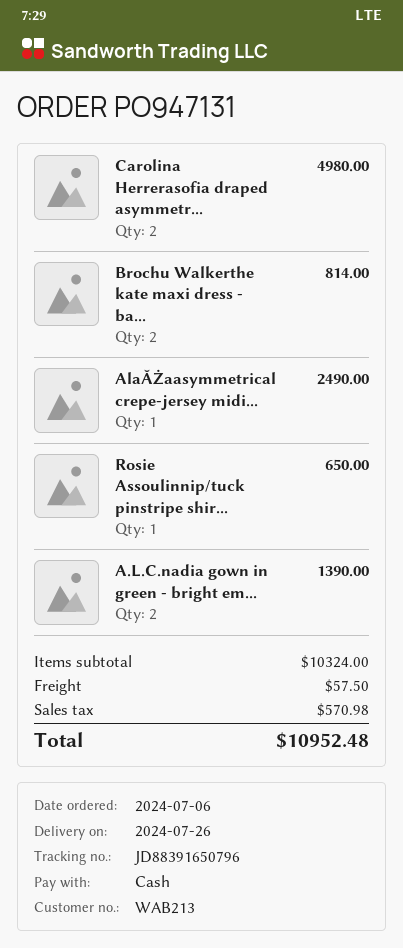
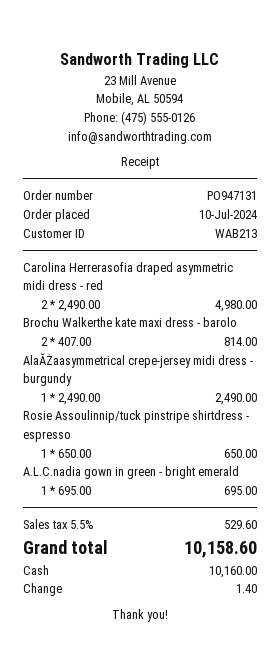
order date: 2024-07-06 -> 2024-07-10
A.L.C.nadia gown in green - bright em...: 2 for 1390.00 -> 1 for 695.00
shipping: 57.50 -> none
tax: 570.98 -> 529.60
total: 10952.48 -> 10158.60

